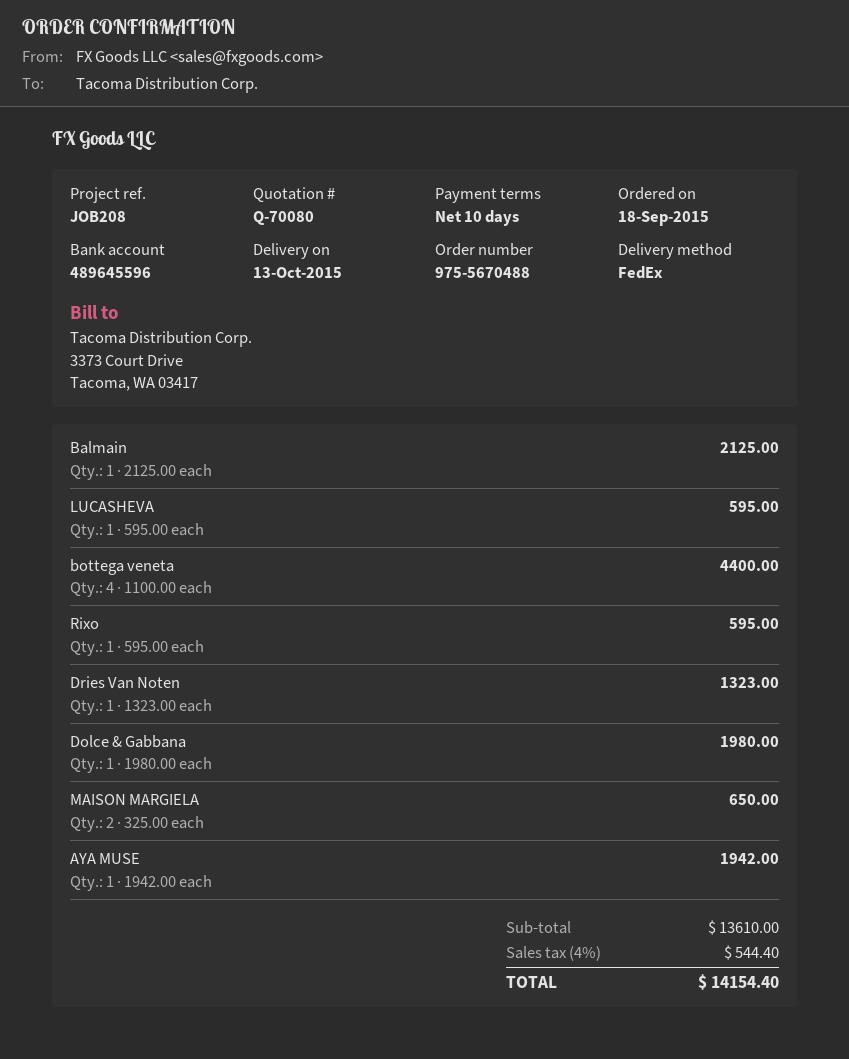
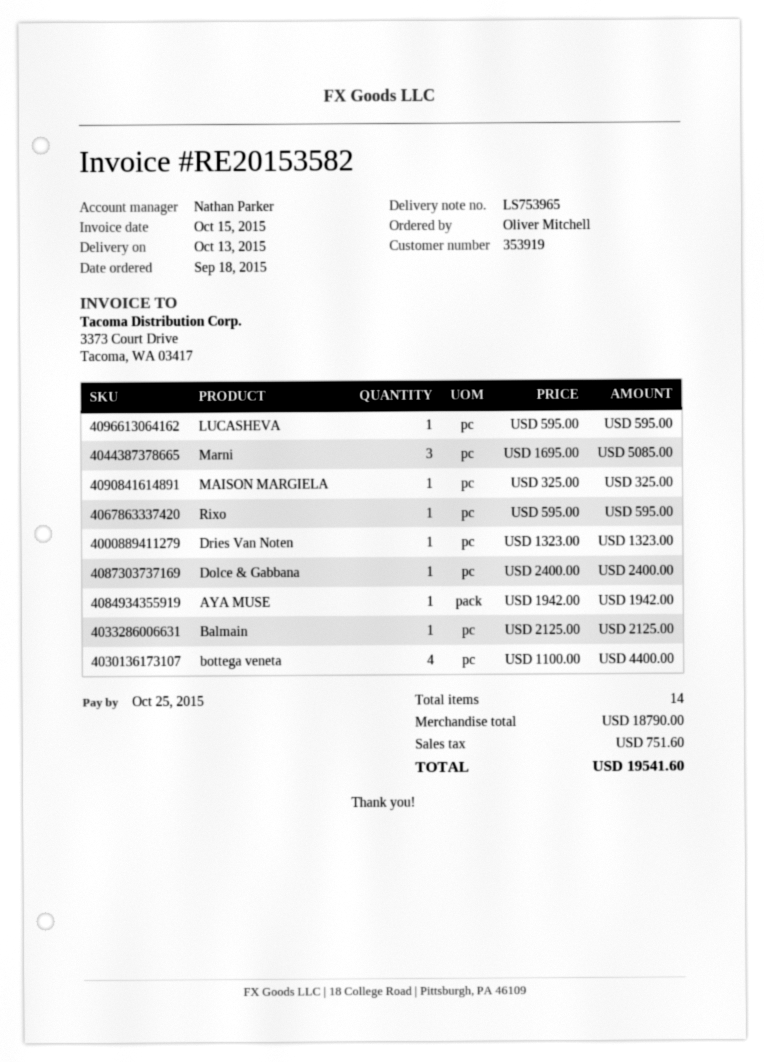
Dolce & Gabbana: 1 x 1980.00 = 1980.00 -> 1 x 2400.00 = 2400.00
MAISON MARGIELA: 2 x 325.00 = 650.00 -> 1 x 325.00 = 325.00
Marni: none -> 3 x 1695.00 = 5085.00
subtotal: 13610.00 -> 18790.00
tax: 544.40 -> 751.60
total: 14154.40 -> 19541.60

